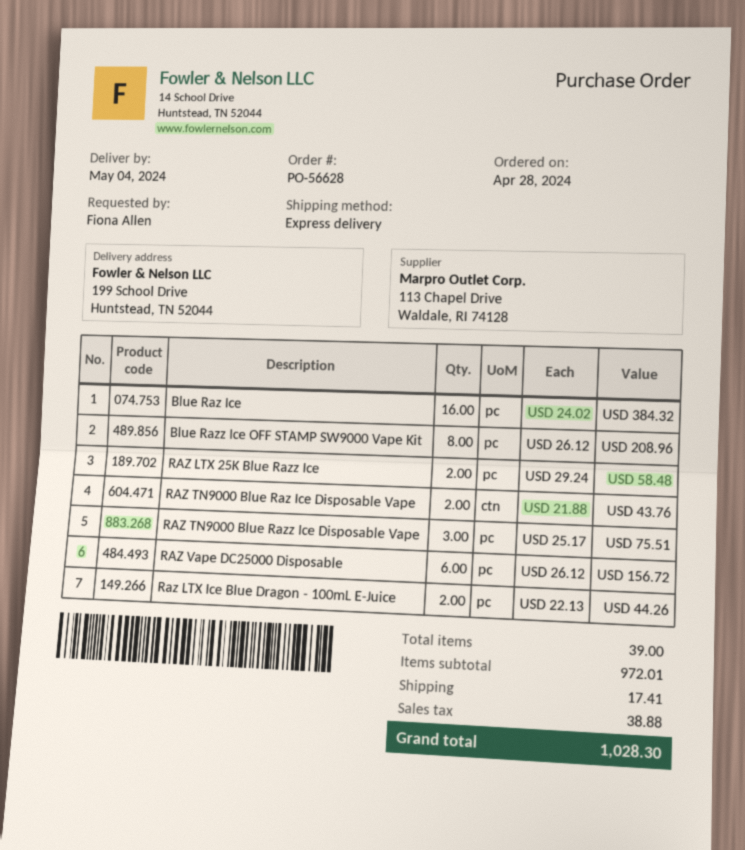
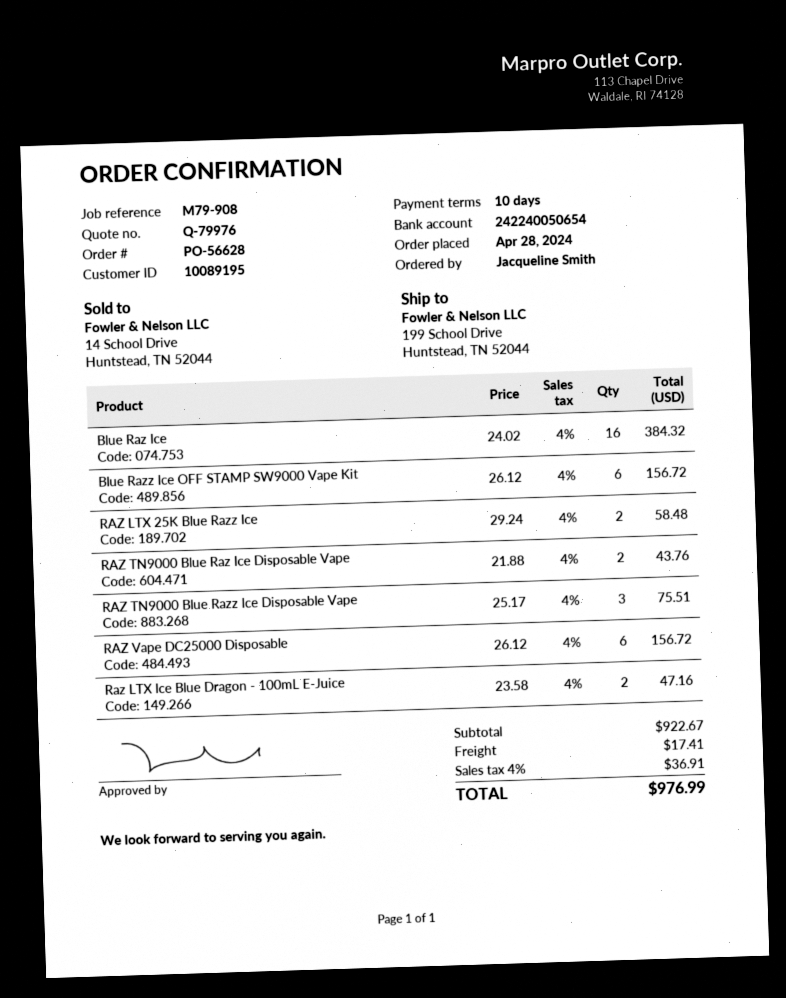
ordered by: Fiona Allen -> Jacqueline Smith
Blue Razz Ice OFF STAMP SW9000 Vape Kit: 8 x 26.12 = 208.96 -> 6 x 26.12 = 156.72
Raz LTX Ice Blue Dragon - 100mL E-Juice: 2 x 22.13 = 44.26 -> 2 x 23.58 = 47.16
subtotal: 972.01 -> 922.67
tax: 38.88 -> 36.91
total: 1028.30 -> 976.99

